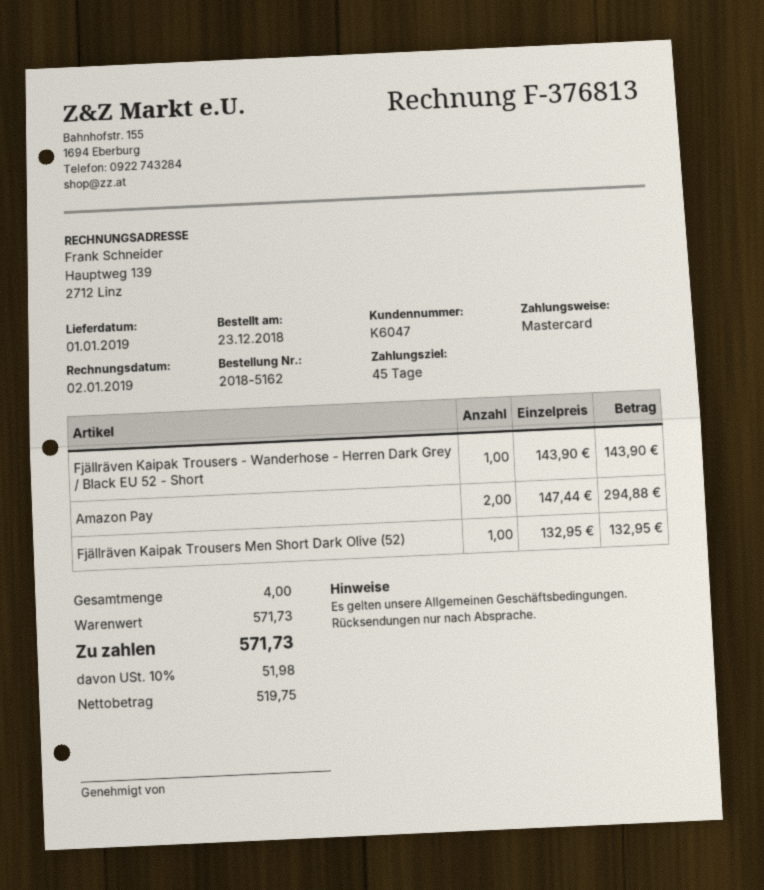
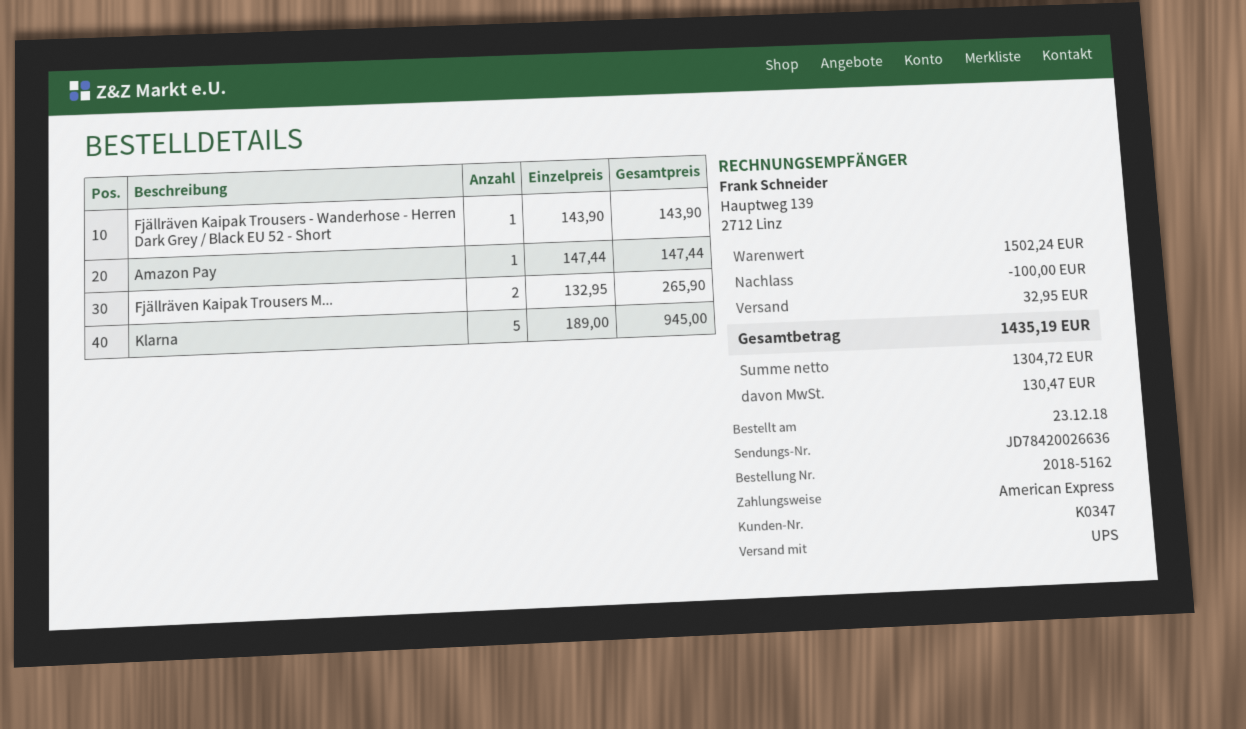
customer number: K6047 -> K0347
payment method: Mastercard -> American Express
Amazon Pay: 2 x 147.44 = 294.88 -> 1 x 147.44 = 147.44
Fjällräven Kaipak Trousers Men Short Dark Olive (52): 1 x 132.95 = 132.95 -> 2 x 132.95 = 265.90
Klarna: none -> 5 x 189.00 = 945.00
subtotal: 571.73 -> 1502.24
discount: none -> 100.00
shipping: none -> 32.95
net: 519.75 -> 1304.72
tax: 51.98 -> 130.47
total: 571.73 -> 1435.19

